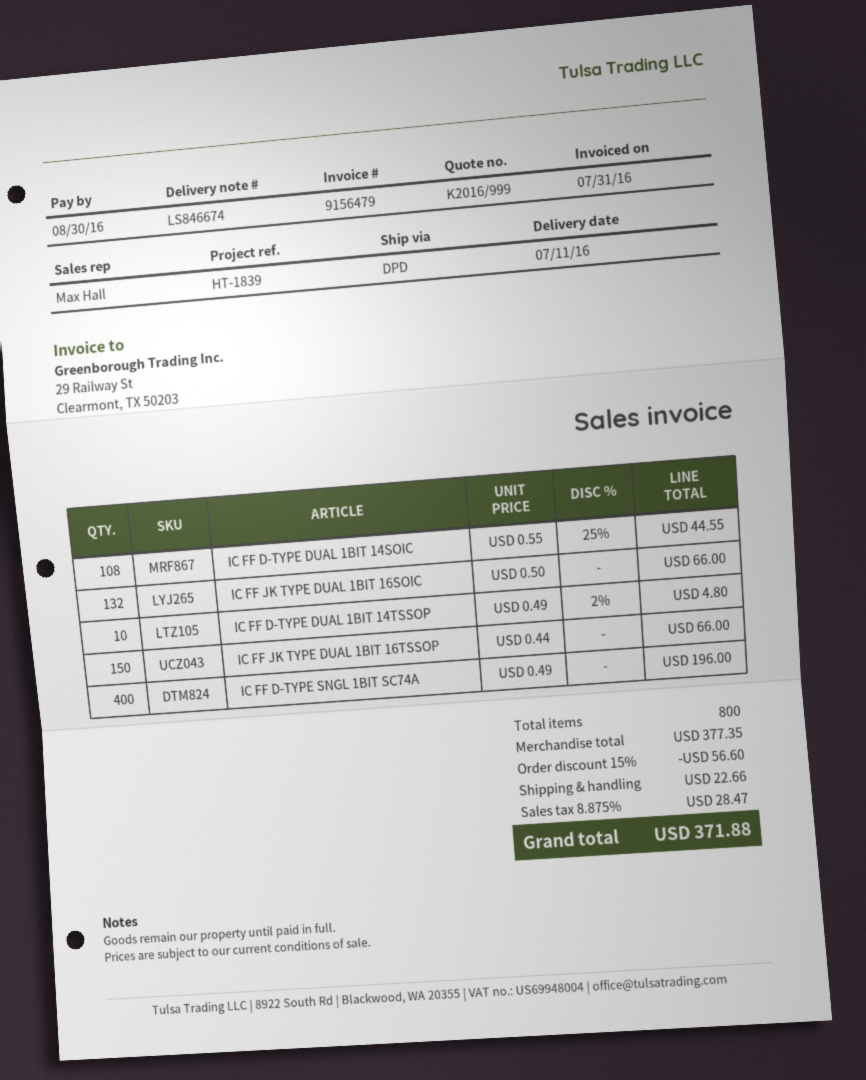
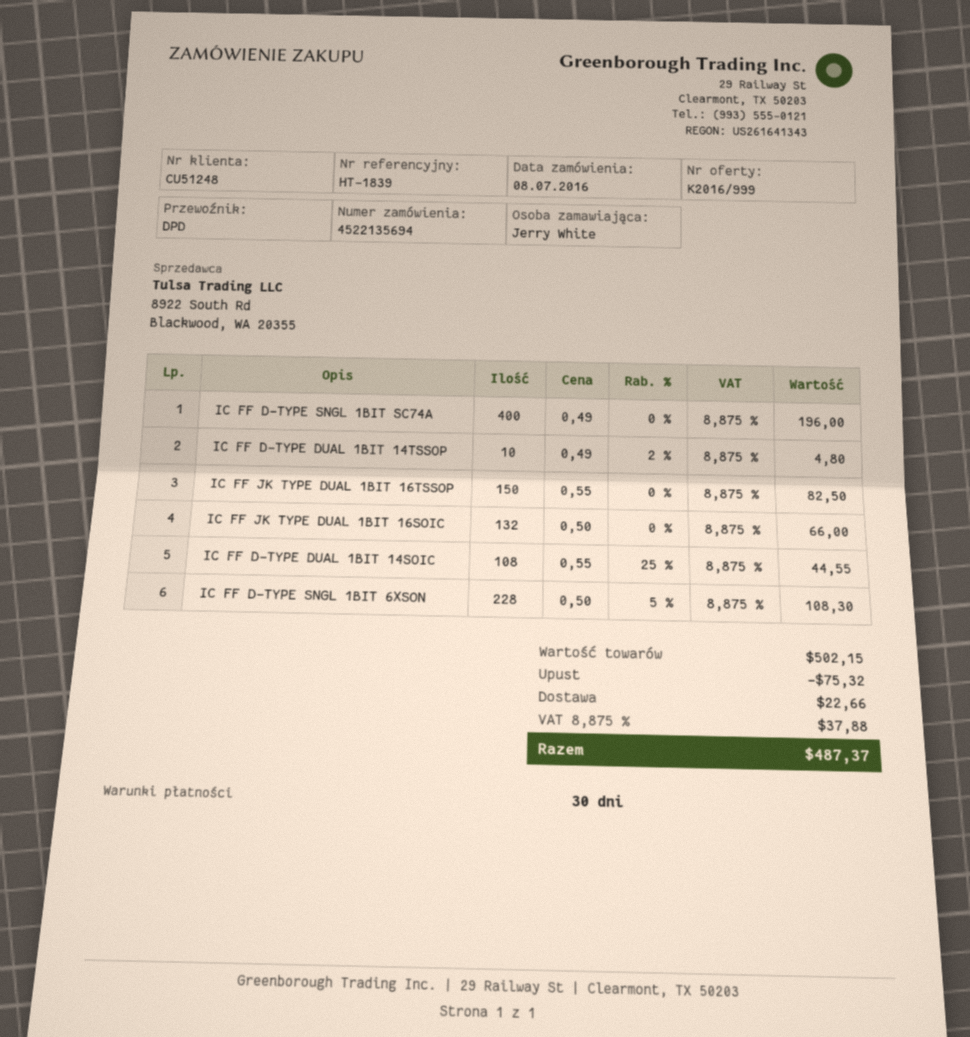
IC FF JK TYPE DUAL 1BIT 16TSSOP: 150 x 0.44 = 66.00 -> 150 x 0.55 = 82.50
IC FF D-TYPE SNGL 1BIT 6XSON: none -> 228 x 0.50 - 5% = 108.30
subtotal: 377.35 -> 502.15
discount: 56.60 -> 75.32
tax: 8.875% = 28.47 -> 8.875% = 37.88
total: 371.88 -> 487.37

